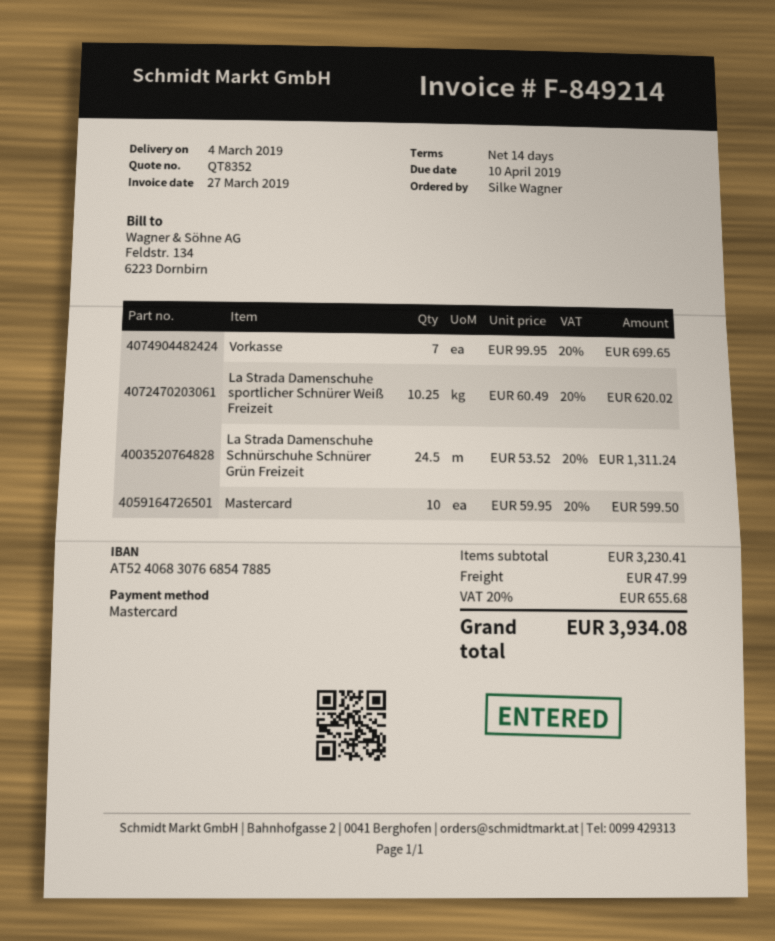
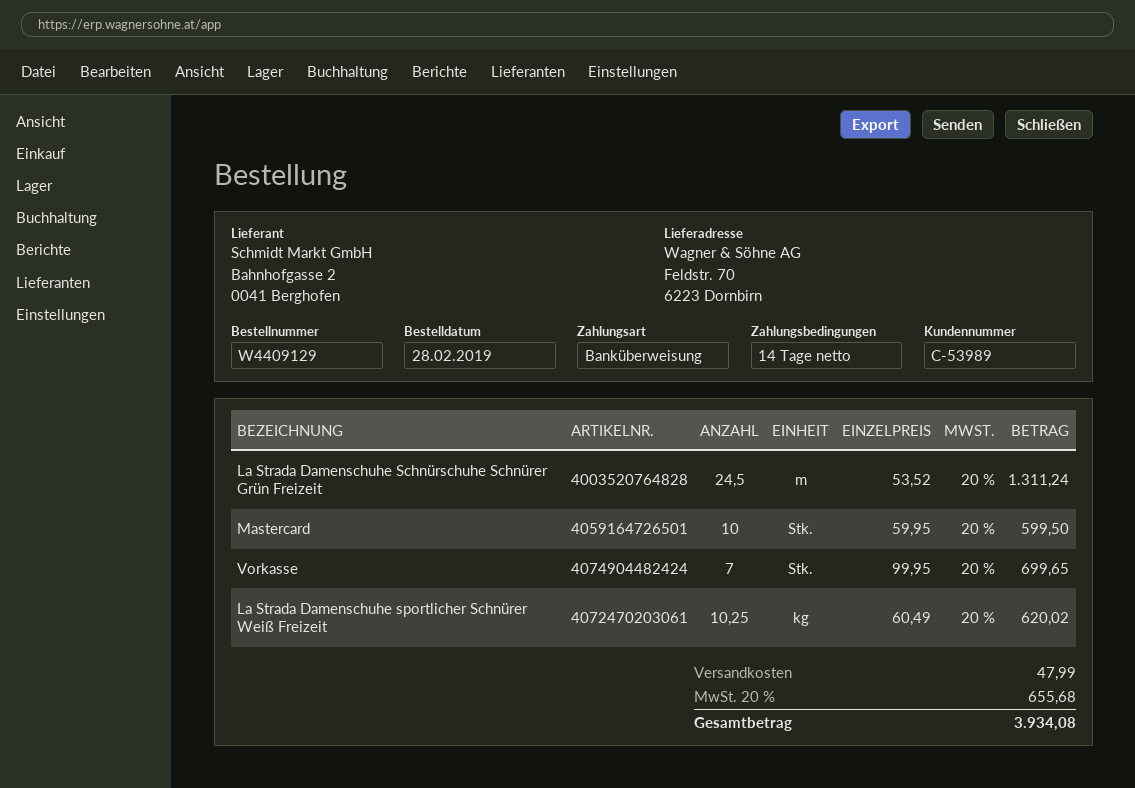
payment method: Mastercard -> bank transfer

